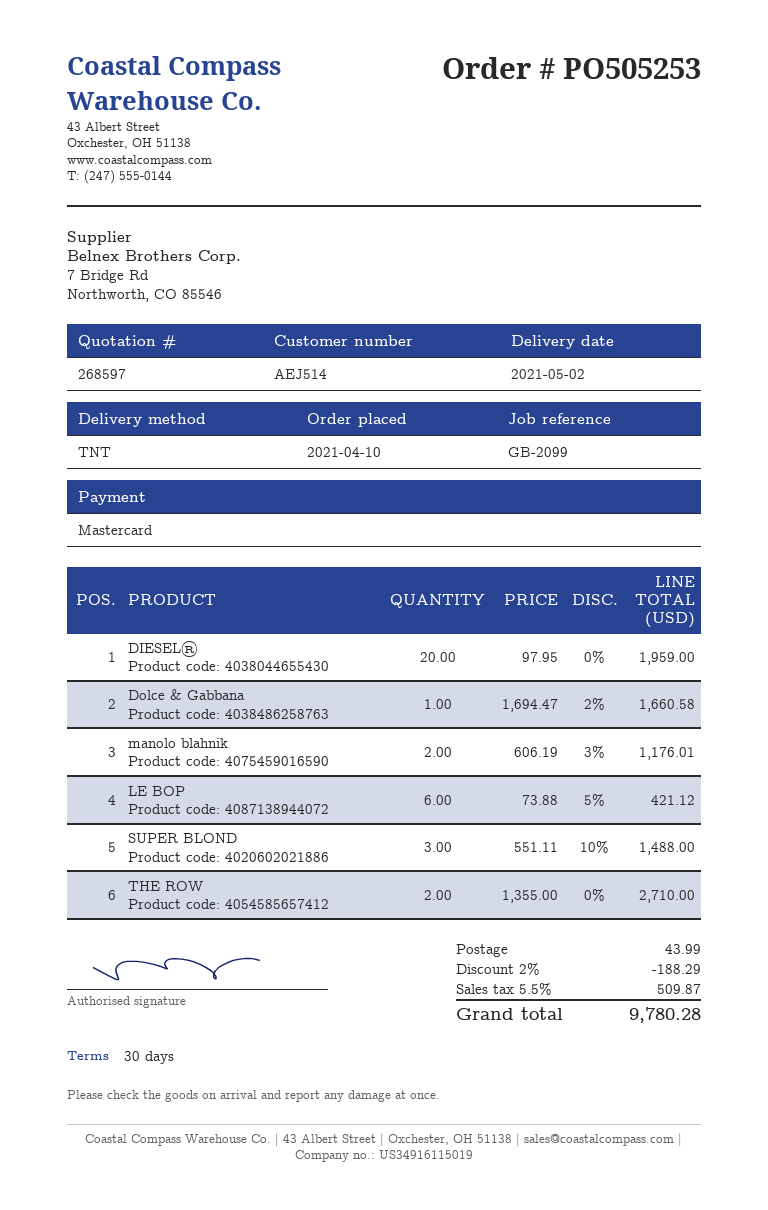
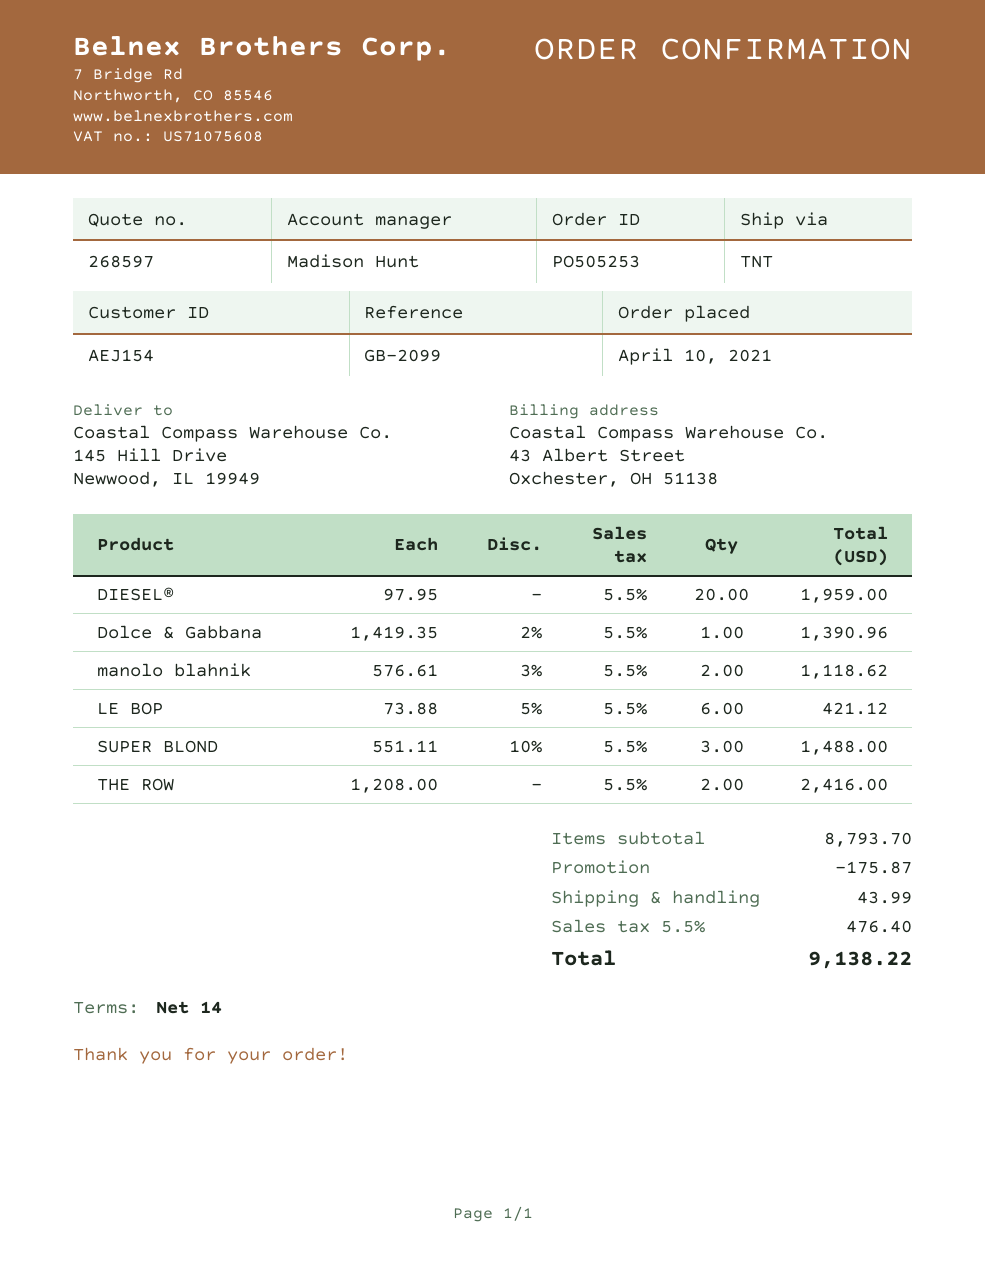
payment terms: 30 days -> 14 days
customer number: AEJ514 -> AEJ154
Dolce & Gabbana: 1 x 1694.47 - 2% = 1660.58 -> 1 x 1419.35 - 2% = 1390.96
manolo blahnik: 2 x 606.19 - 3% = 1176.01 -> 2 x 576.61 - 3% = 1118.62
THE ROW: 2 x 1355.00 = 2710.00 -> 2 x 1208.00 = 2416.00
discount: 188.29 -> 175.87
tax: 5.5% = 509.87 -> 5.5% = 476.40
total: 9780.28 -> 9138.22

